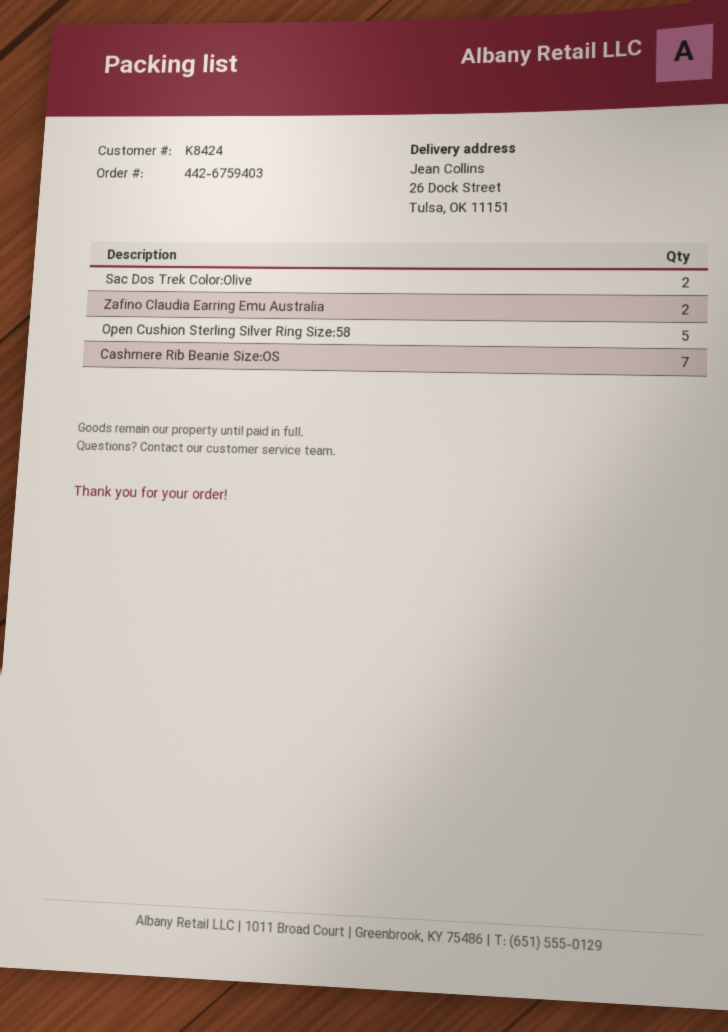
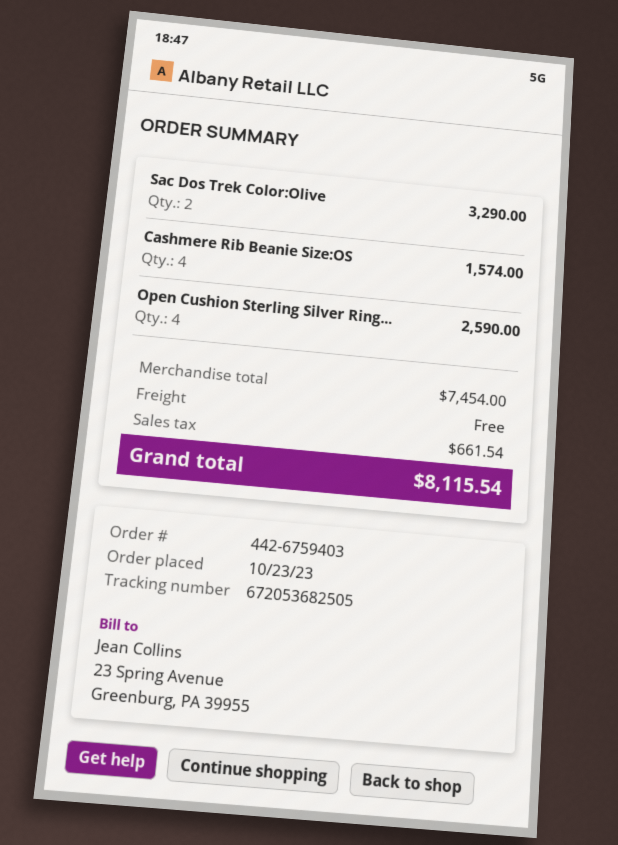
Zafino Claudia Earring Emu Australia: 2 -> none
Open Cushion Sterling Silver Ring Size:58: 5 -> 4
Cashmere Rib Beanie Size:OS: 7 -> 4

